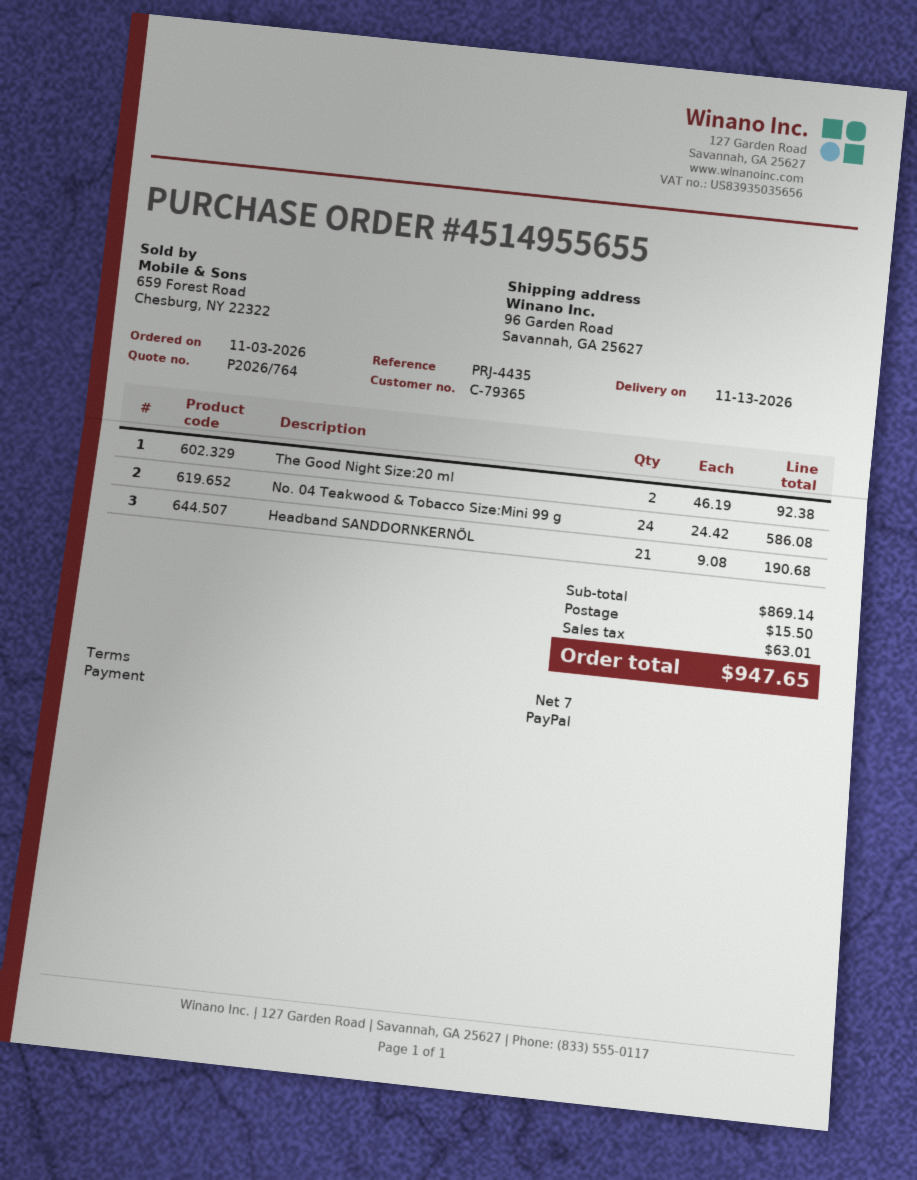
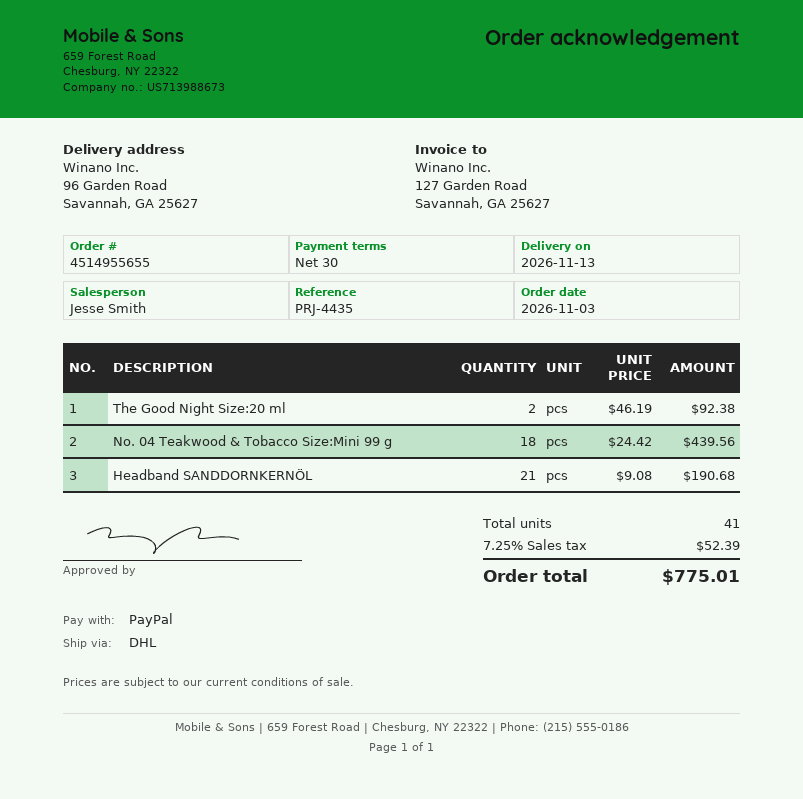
payment terms: 7 days -> 30 days
No. 04 Teakwood & Tobacco Size:Mini 99 g: 24 x 24.42 = 586.08 -> 18 x 24.42 = 439.56
shipping: 15.50 -> none
tax: 63.01 -> 52.39
total: 947.65 -> 775.01

